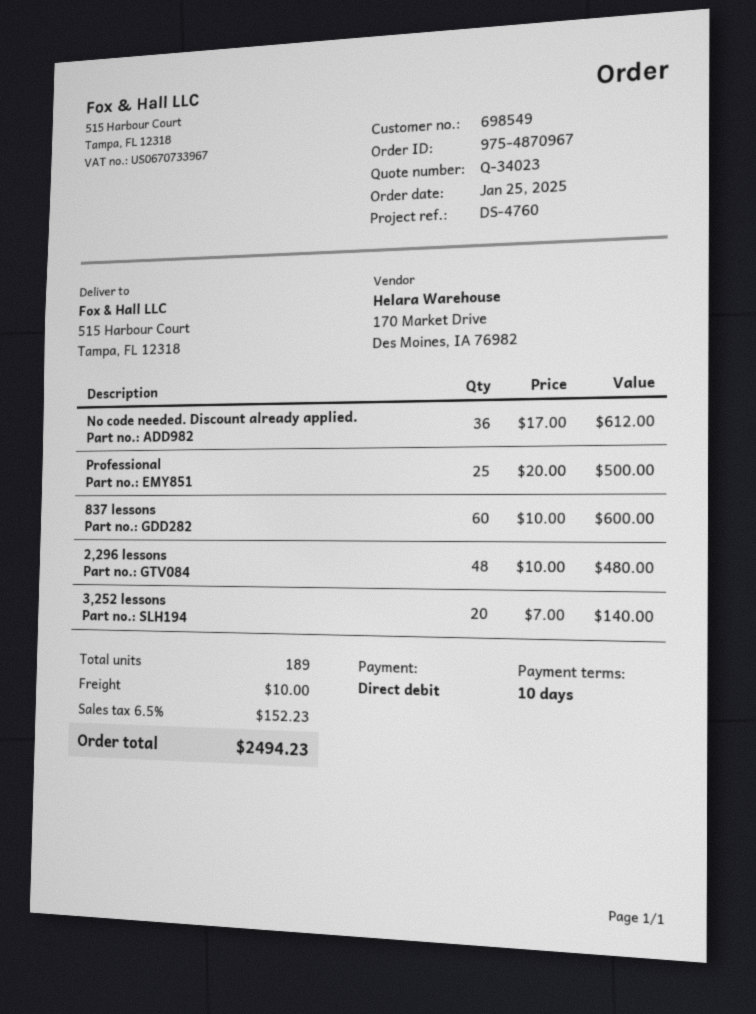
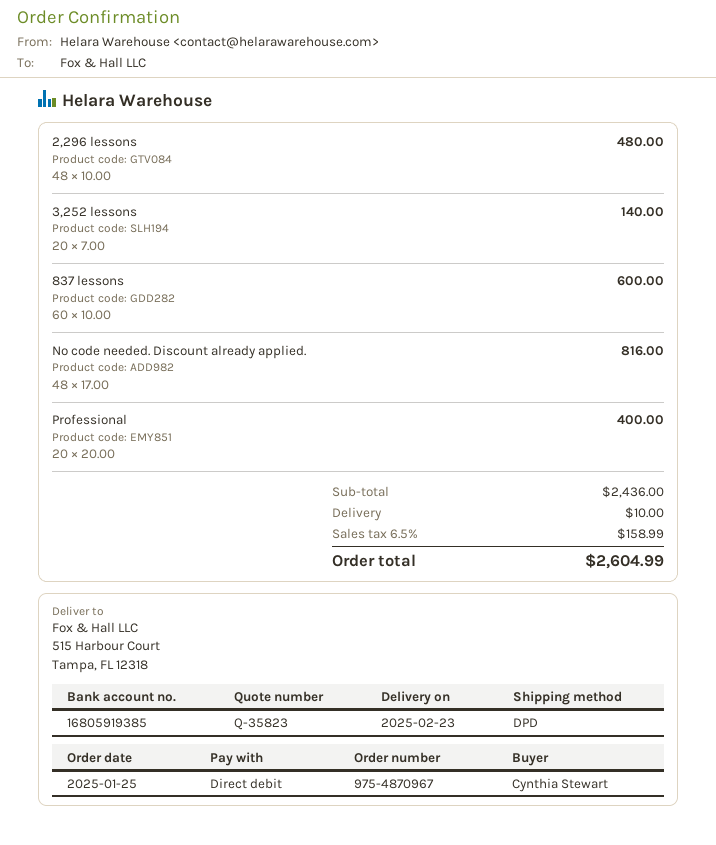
quote number: Q-34023 -> Q-35823
No code needed. Discount already applied.: 36 x 17.00 = 612.00 -> 48 x 17.00 = 816.00
Professional: 25 x 20.00 = 500.00 -> 20 x 20.00 = 400.00
tax: 6.5% = 152.23 -> 6.5% = 158.99
total: 2494.23 -> 2604.99

